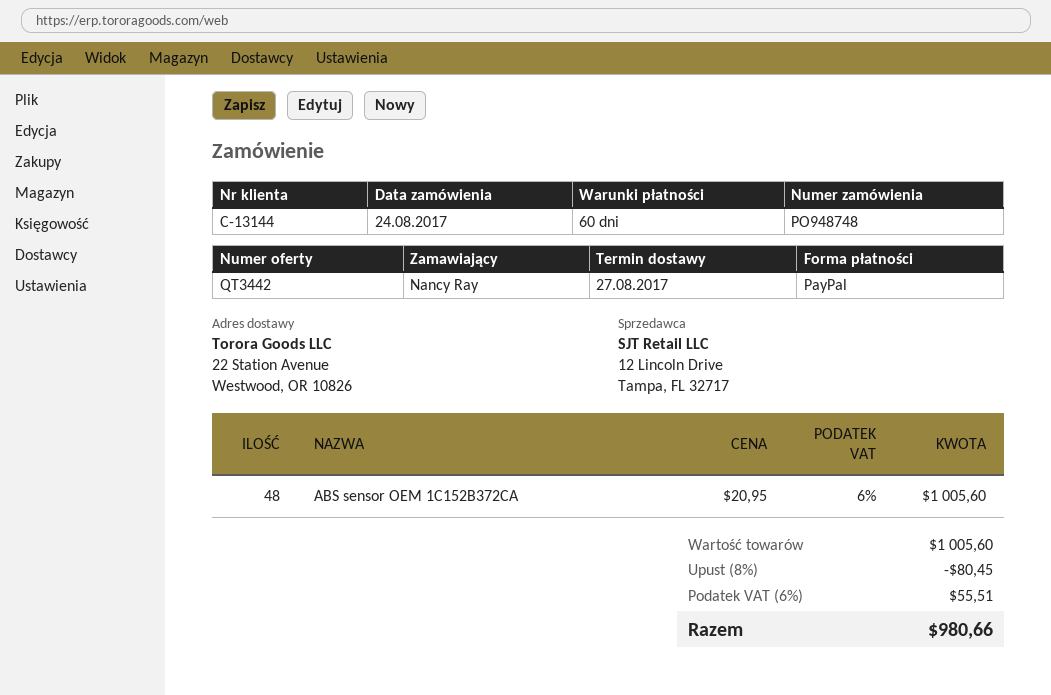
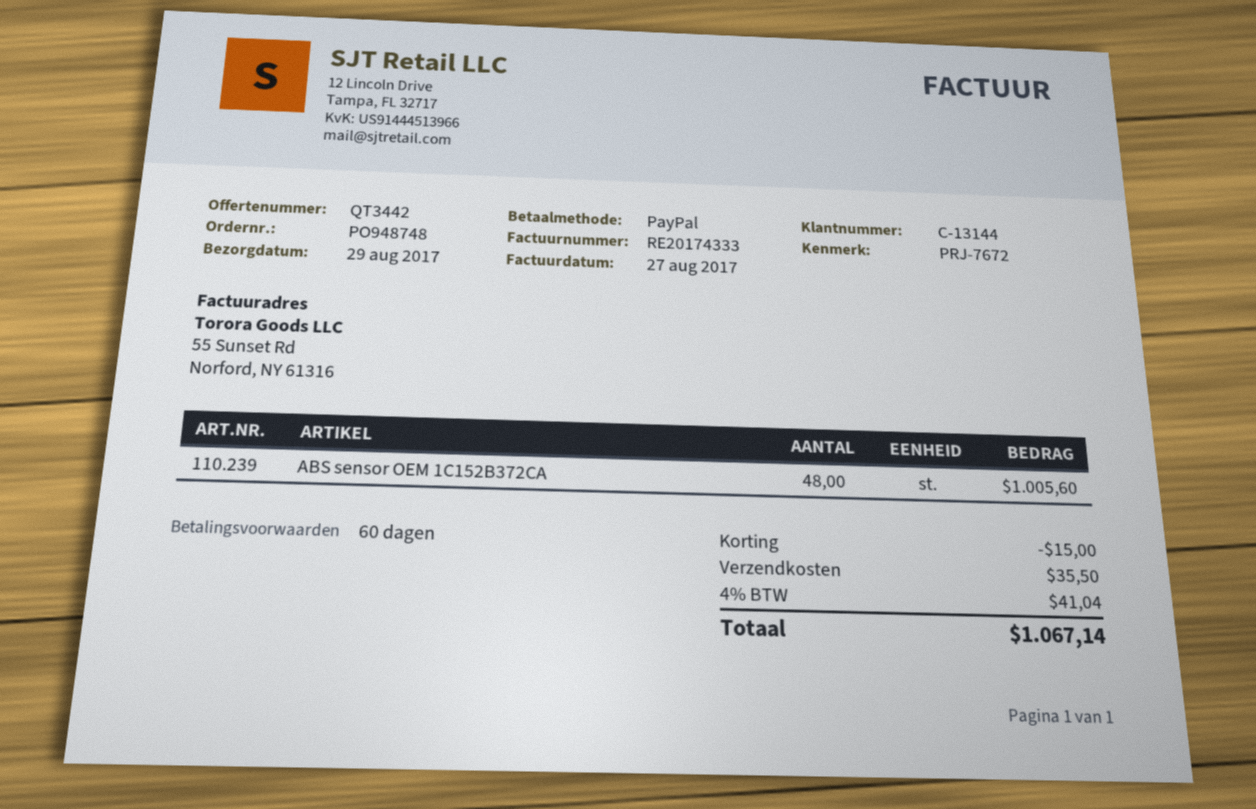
delivery date: 2017-08-27 -> 2017-08-29
discount: 80.45 -> 15.00
shipping: none -> 35.50
tax: 6% = 55.51 -> 4% = 41.04
total: 980.66 -> 1067.14

